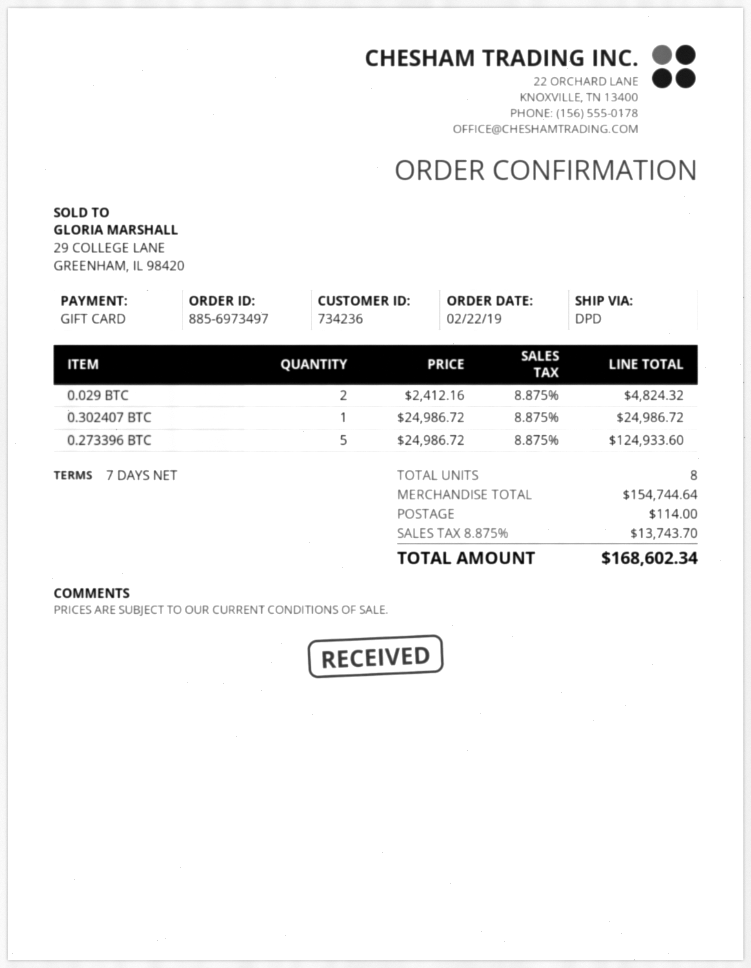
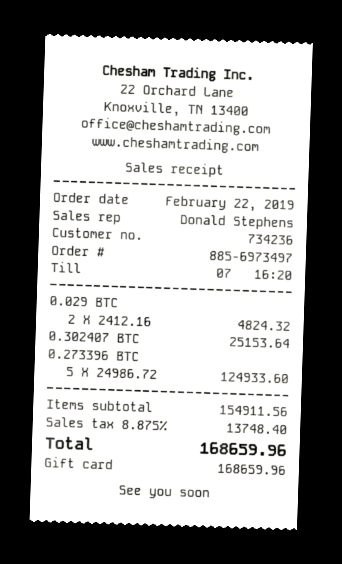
0.302407 BTC: 1 x 24986.72 = 24986.72 -> 1 x 25153.64 = 25153.64
subtotal: 154744.64 -> 154911.56
shipping: 114.00 -> none
tax: 8.875% = 13743.70 -> 8.875% = 13748.40
total: 168602.34 -> 168659.96

